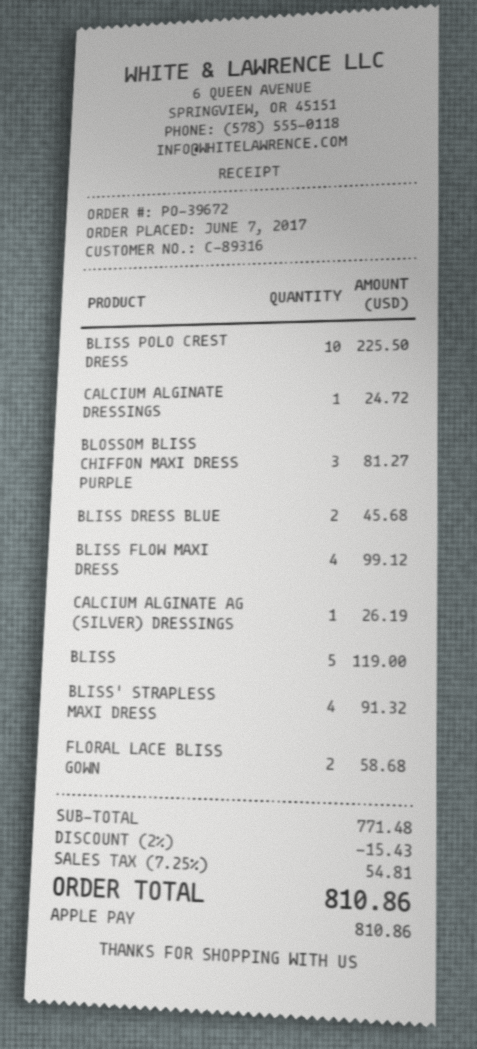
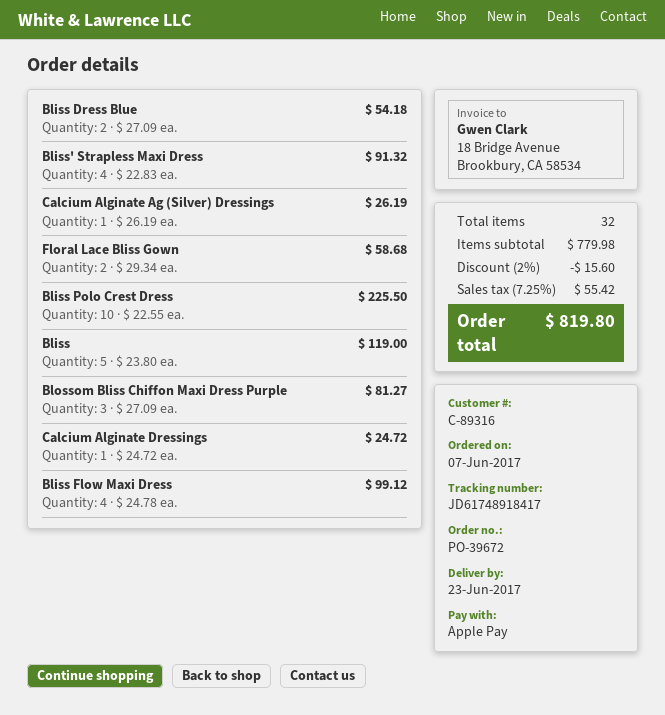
BLISS DRESS BLUE: 2 for 45.68 -> 2 for 54.18
subtotal: 771.48 -> 779.98
discount: 2% = 15.43 -> 2% = 15.60
tax: 7.25% = 54.81 -> 7.25% = 55.42
total: 810.86 -> 819.80

